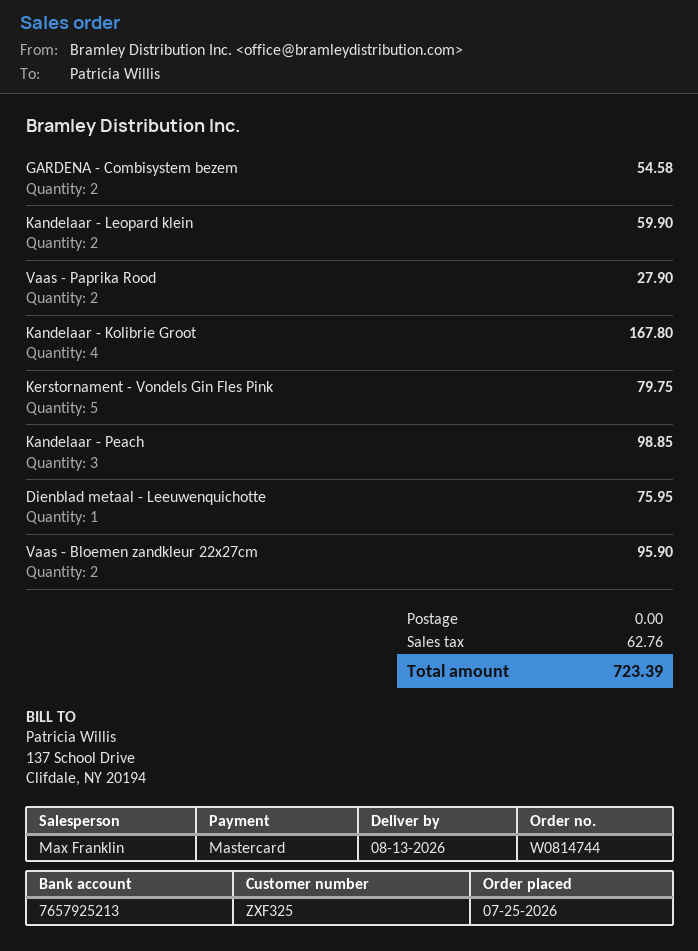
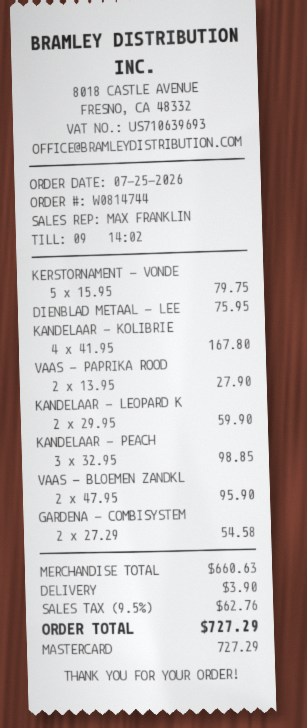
shipping: 0.00 -> 3.90
total: 723.39 -> 727.29

